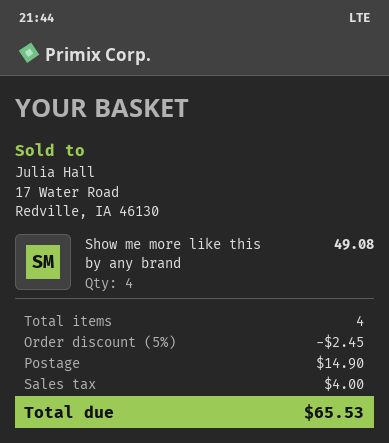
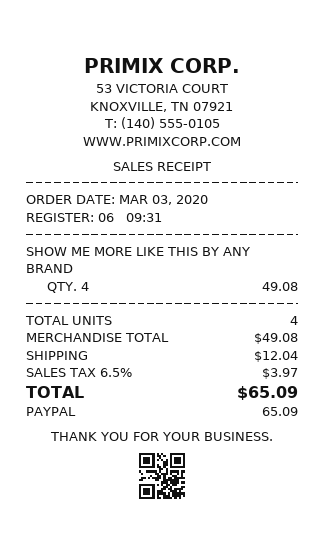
discount: 5% = 2.45 -> none
shipping: 14.90 -> 12.04
tax: 4.00 -> 3.97
total: 65.53 -> 65.09

